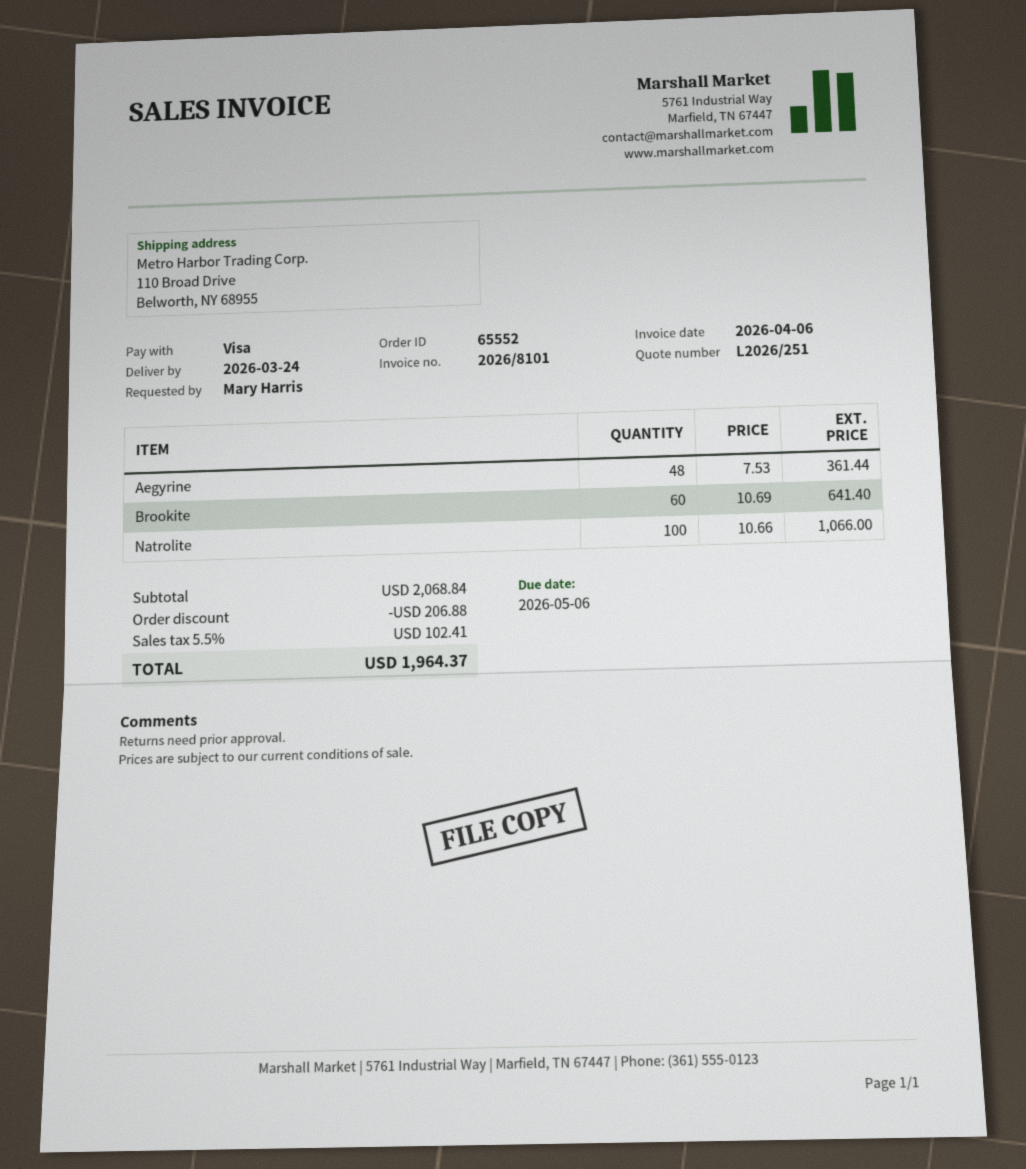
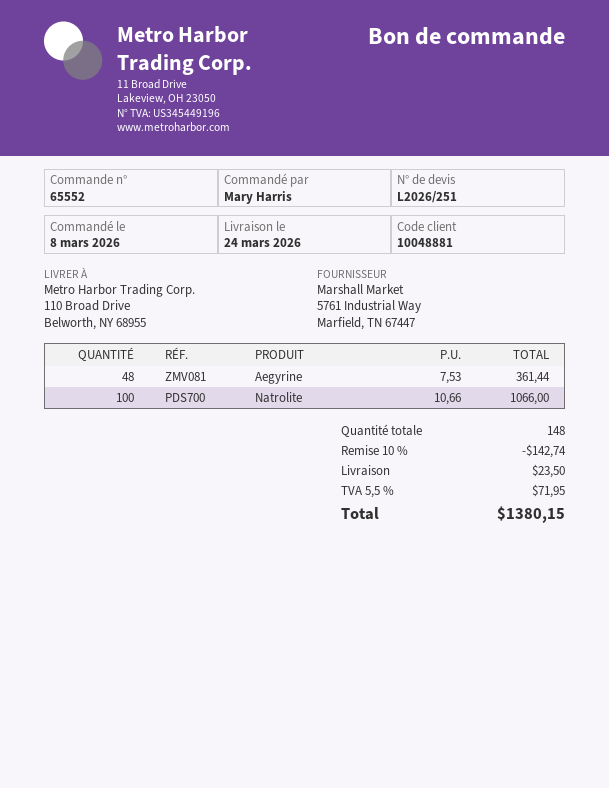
Brookite: 60 x 10.69 = 641.40 -> none
discount: 206.88 -> 142.74
shipping: none -> 23.50
tax: 5.5% = 102.41 -> 5.5% = 71.95
total: 1964.37 -> 1380.15

